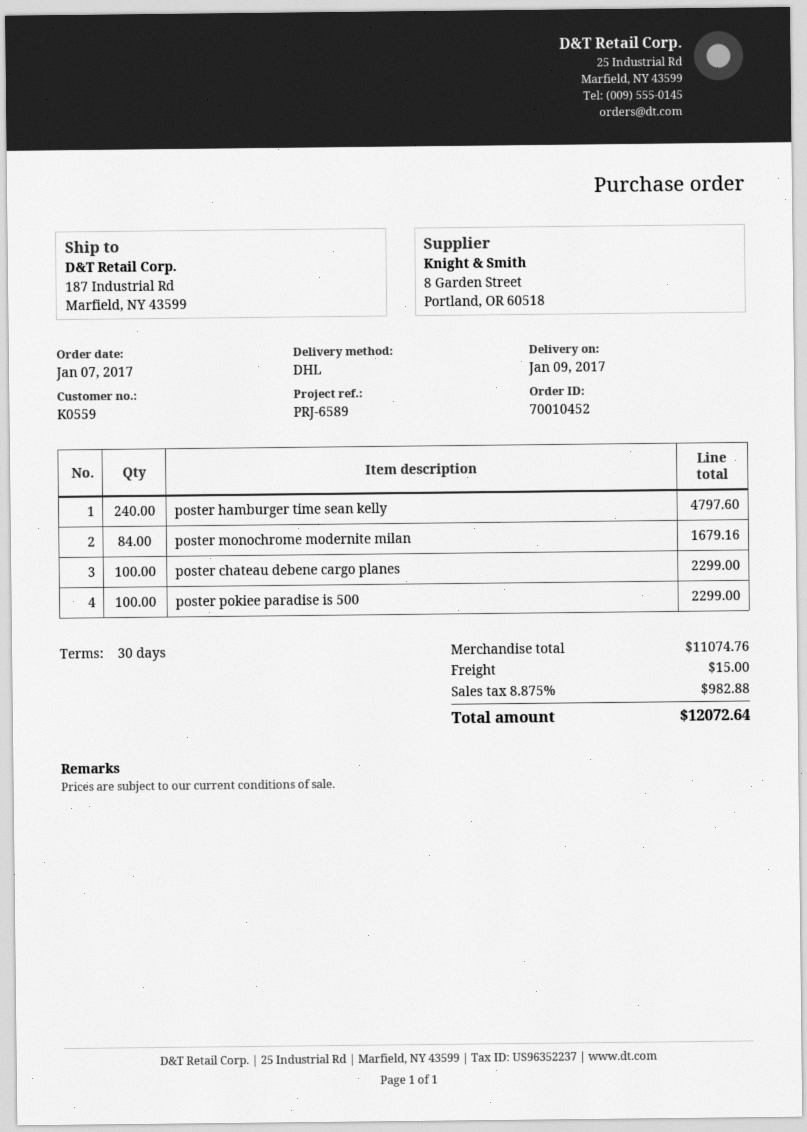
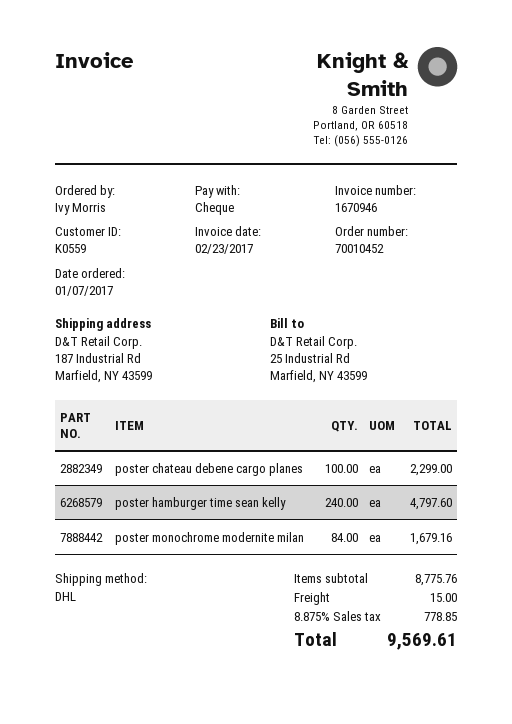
poster pokiee paradise is 500: 100 for 2299.00 -> none
subtotal: 11074.76 -> 8775.76
tax: 8.875% = 982.88 -> 8.875% = 778.85
total: 12072.64 -> 9569.61

